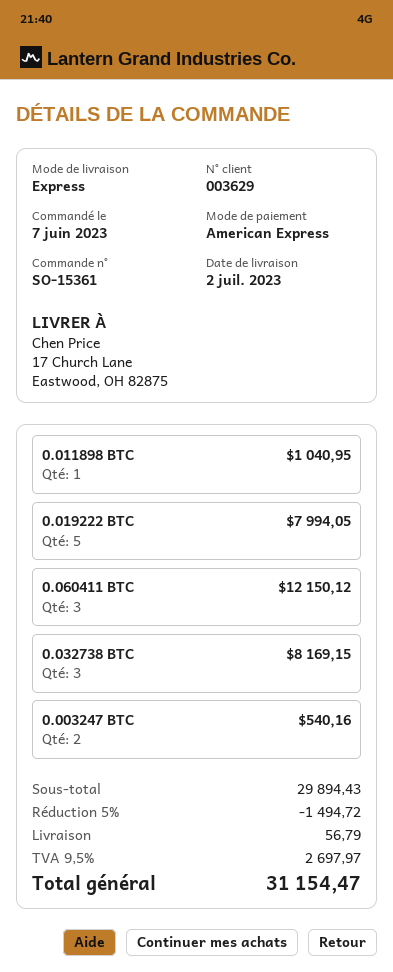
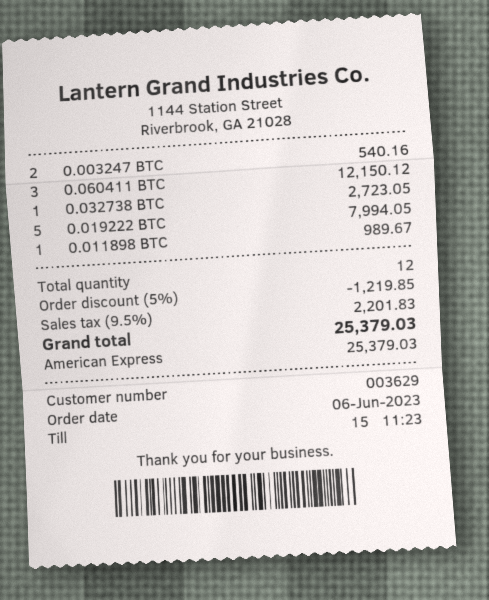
order date: 2023-06-07 -> 2023-06-06
0.011898 BTC: 1 for 1040.95 -> 1 for 989.67
0.032738 BTC: 3 for 8169.15 -> 1 for 2723.05
discount: 5% = 1494.72 -> 5% = 1219.85
shipping: 56.79 -> none
tax: 9.5% = 2697.97 -> 9.5% = 2201.83
total: 31154.47 -> 25379.03

